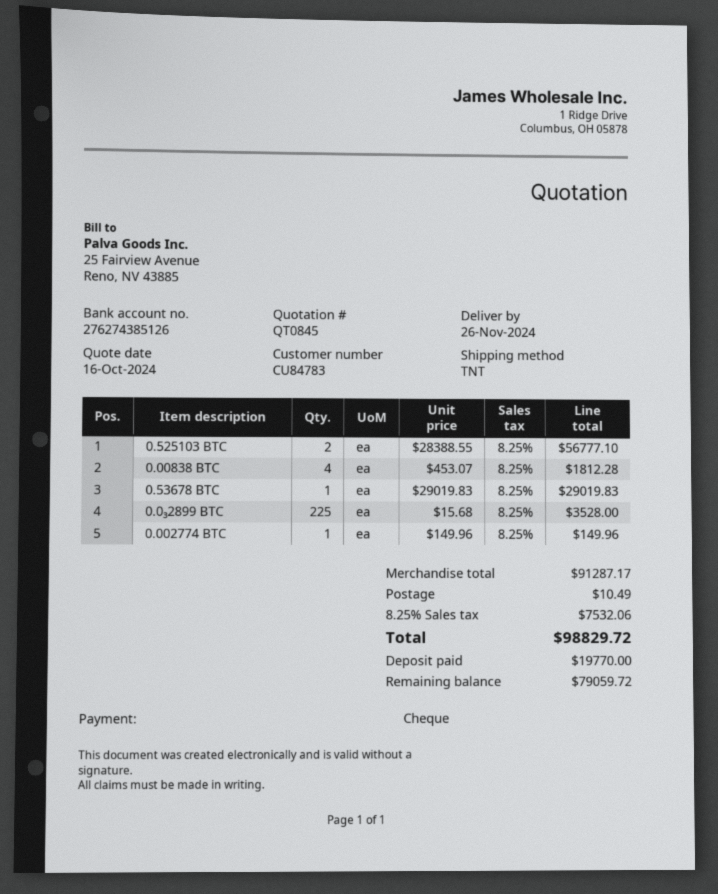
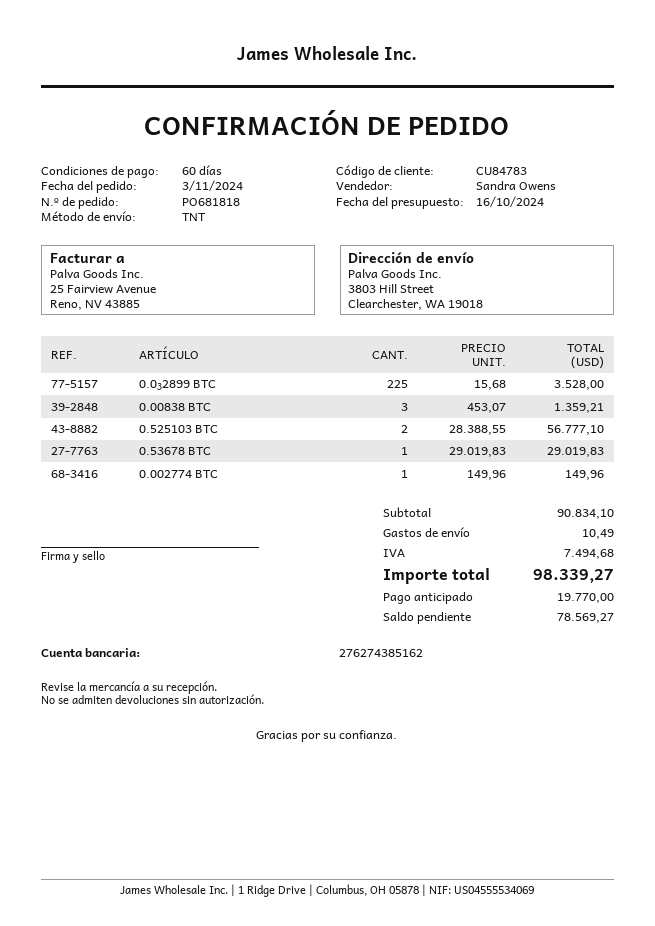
bank account: 276274385126 -> 276274385162
0.00838 BTC: 4 x 453.07 = 1812.28 -> 3 x 453.07 = 1359.21
subtotal: 91287.17 -> 90834.10
tax: 7532.06 -> 7494.68
total: 98829.72 -> 98339.27
balance: 79059.72 -> 78569.27

